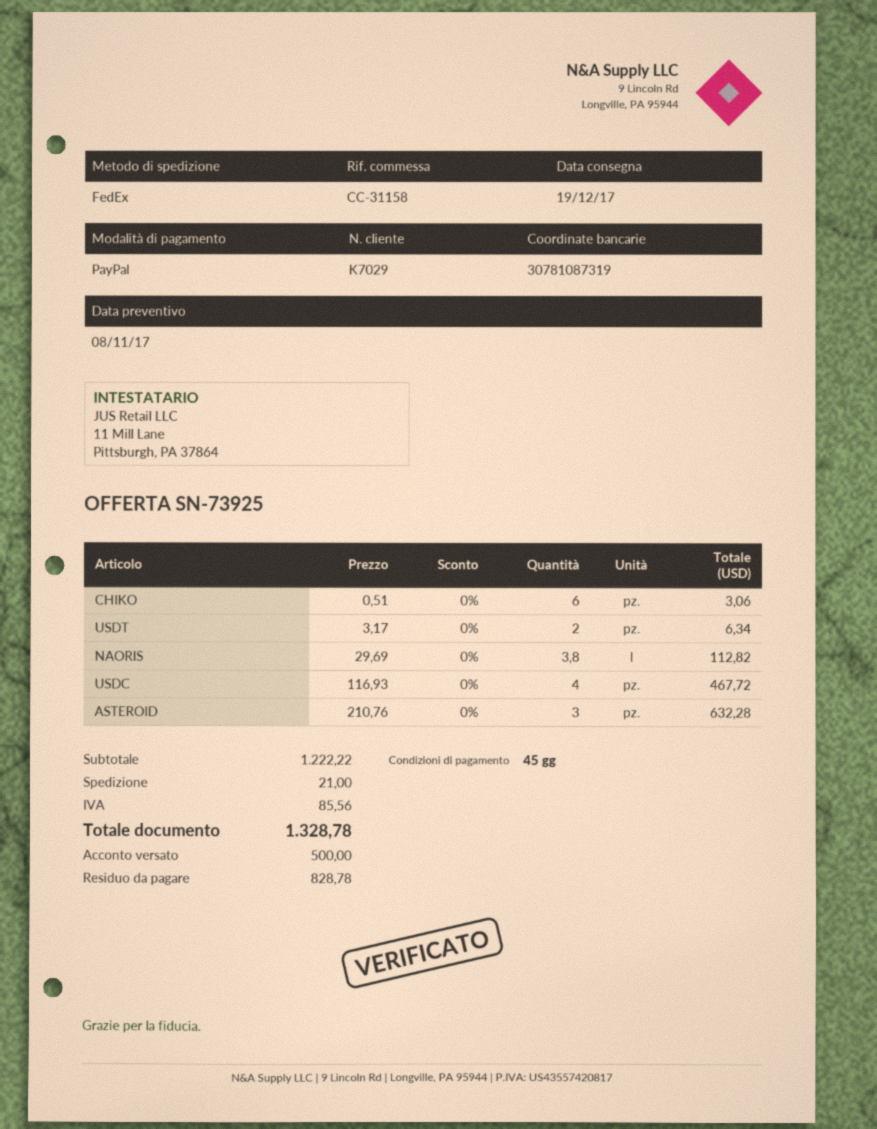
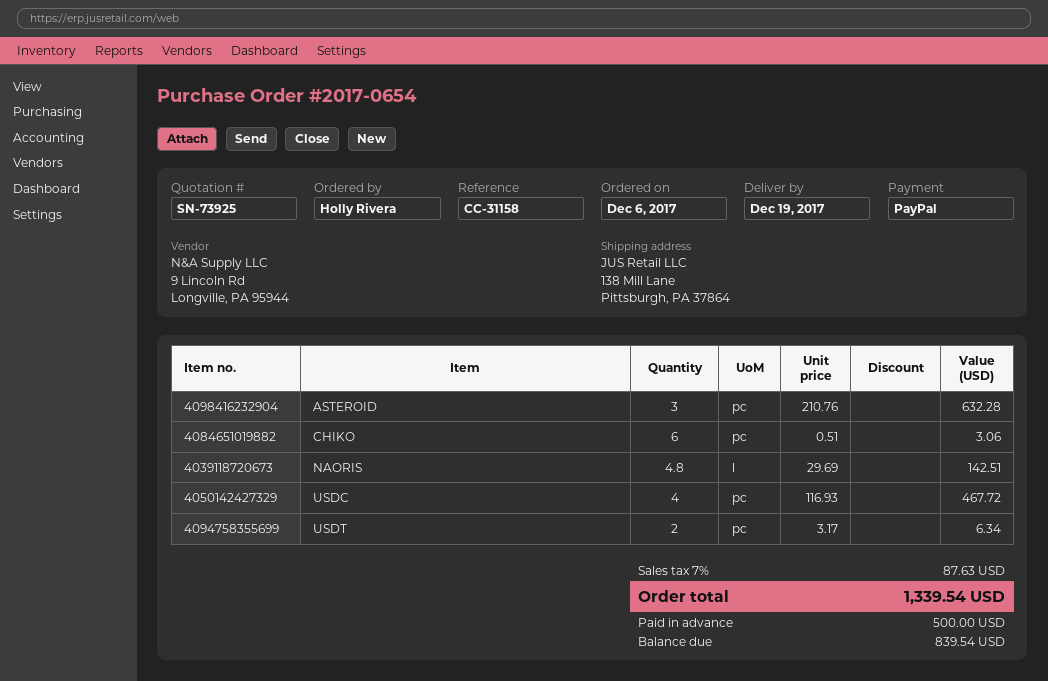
NAORIS: 3.8 x 29.69 = 112.82 -> 4.8 x 29.69 = 142.51
shipping: 21.00 -> none
tax: 85.56 -> 87.63
total: 1328.78 -> 1339.54
balance: 828.78 -> 839.54

